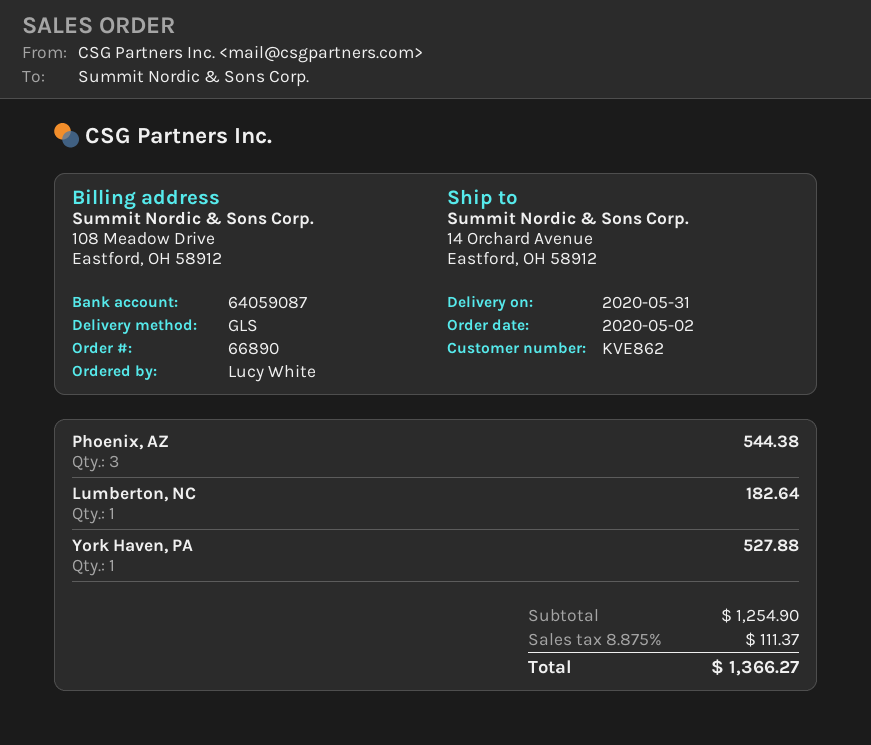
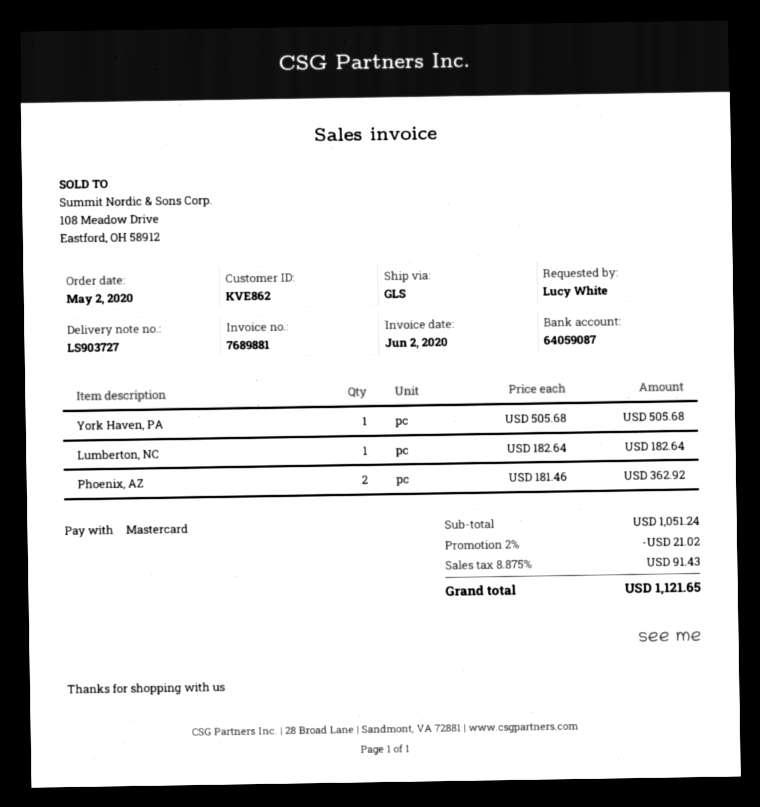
Phoenix, AZ: 3 for 544.38 -> 2 for 362.92
York Haven, PA: 1 for 527.88 -> 1 for 505.68
subtotal: 1254.90 -> 1051.24
discount: none -> 2% = 21.02
tax: 8.875% = 111.37 -> 8.875% = 91.43
total: 1366.27 -> 1121.65

